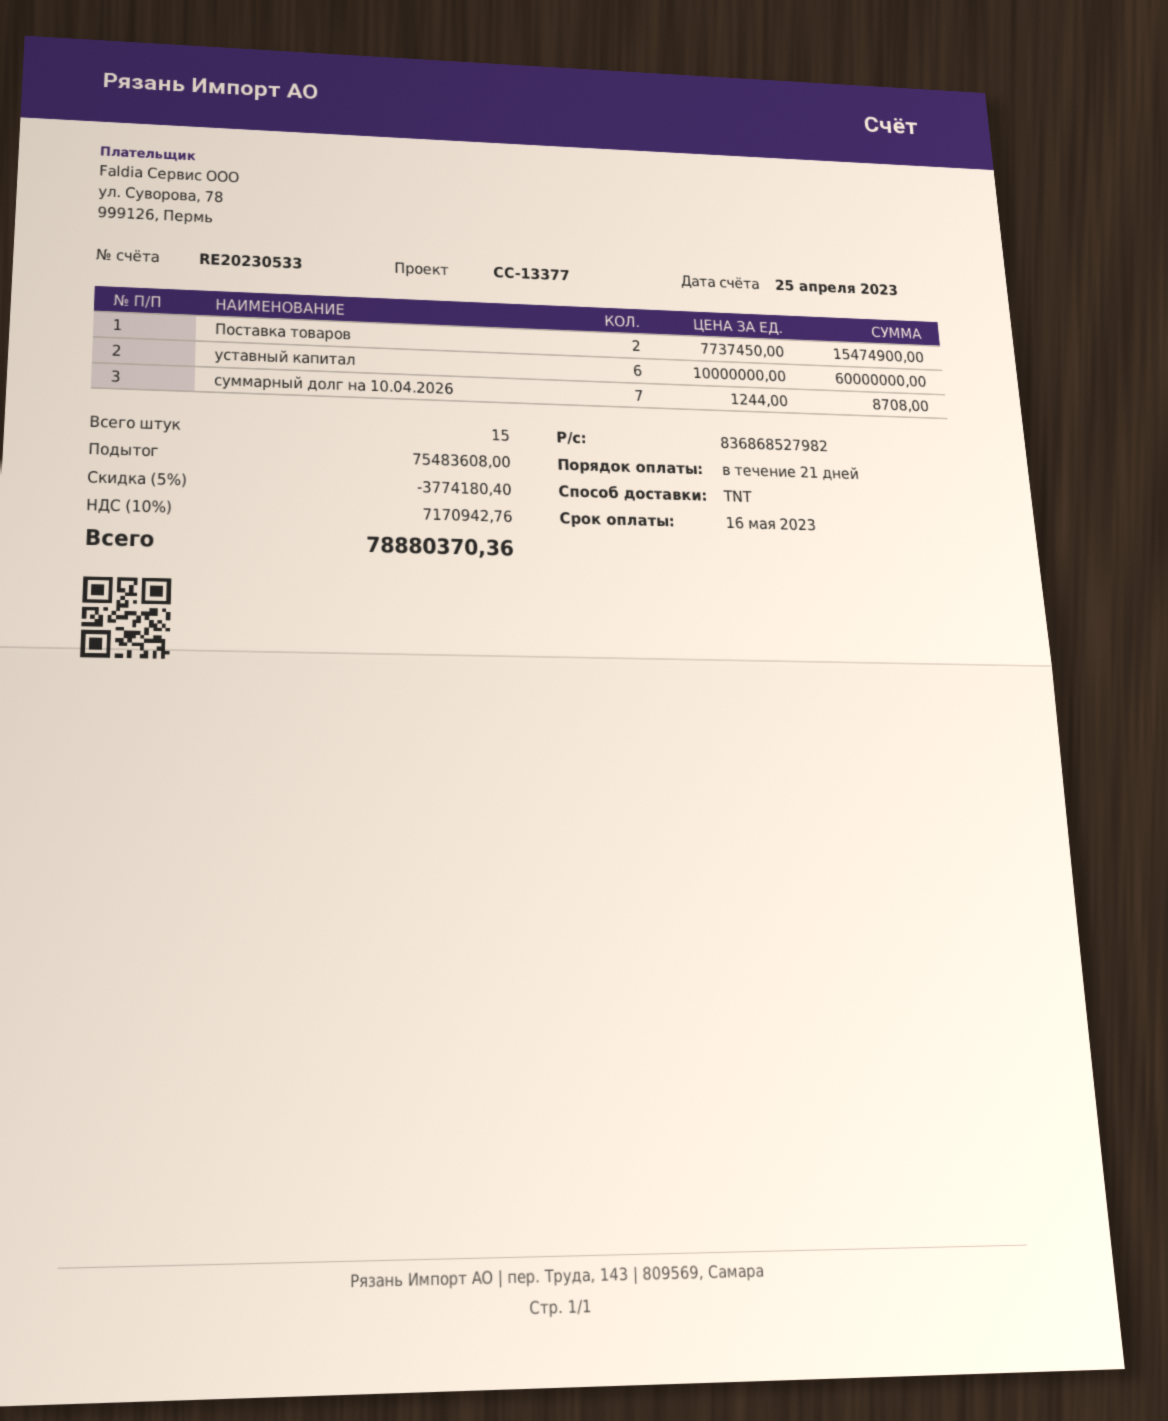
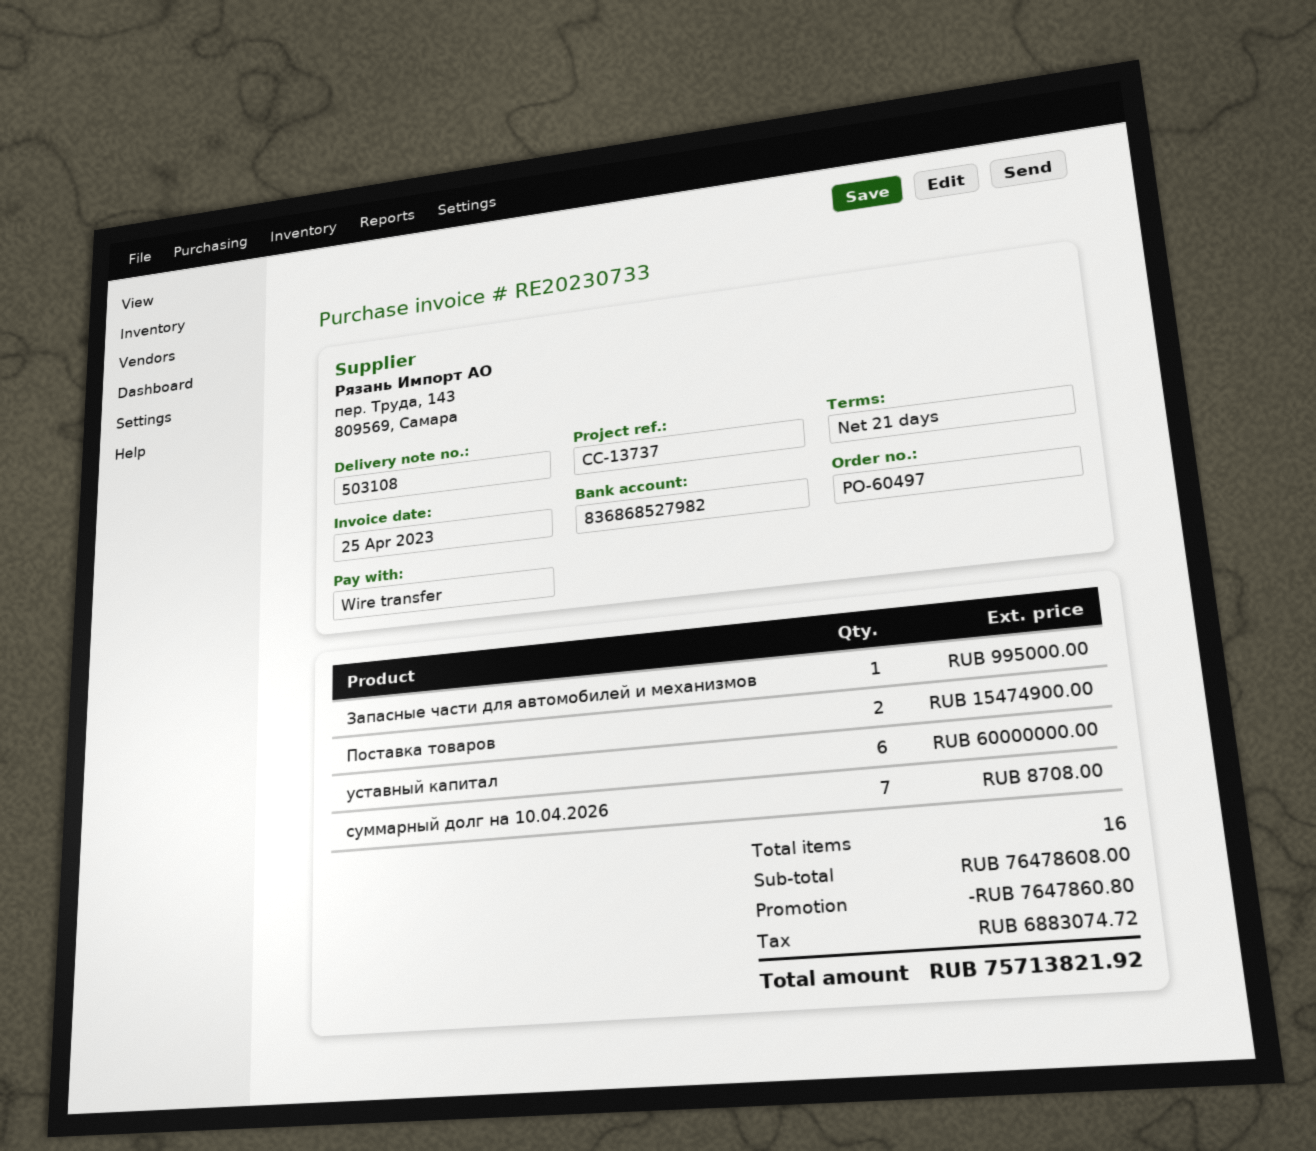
invoice number: RE20230533 -> RE20230733
reference: CC-13377 -> CC-13737
Запасные части для автомобилей и механизмов: none -> 1 for 995000.00
total quantity: 15 -> 16
subtotal: 75483608.00 -> 76478608.00
discount: 3774180.40 -> 7647860.80
tax: 7170942.76 -> 6883074.72
total: 78880370.36 -> 75713821.92

